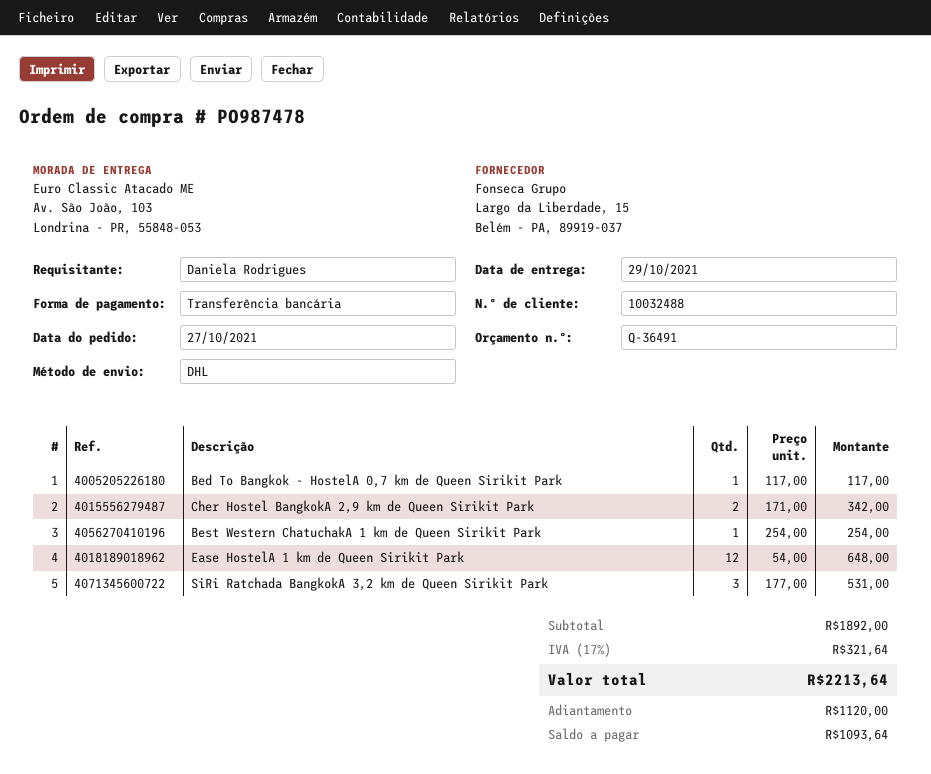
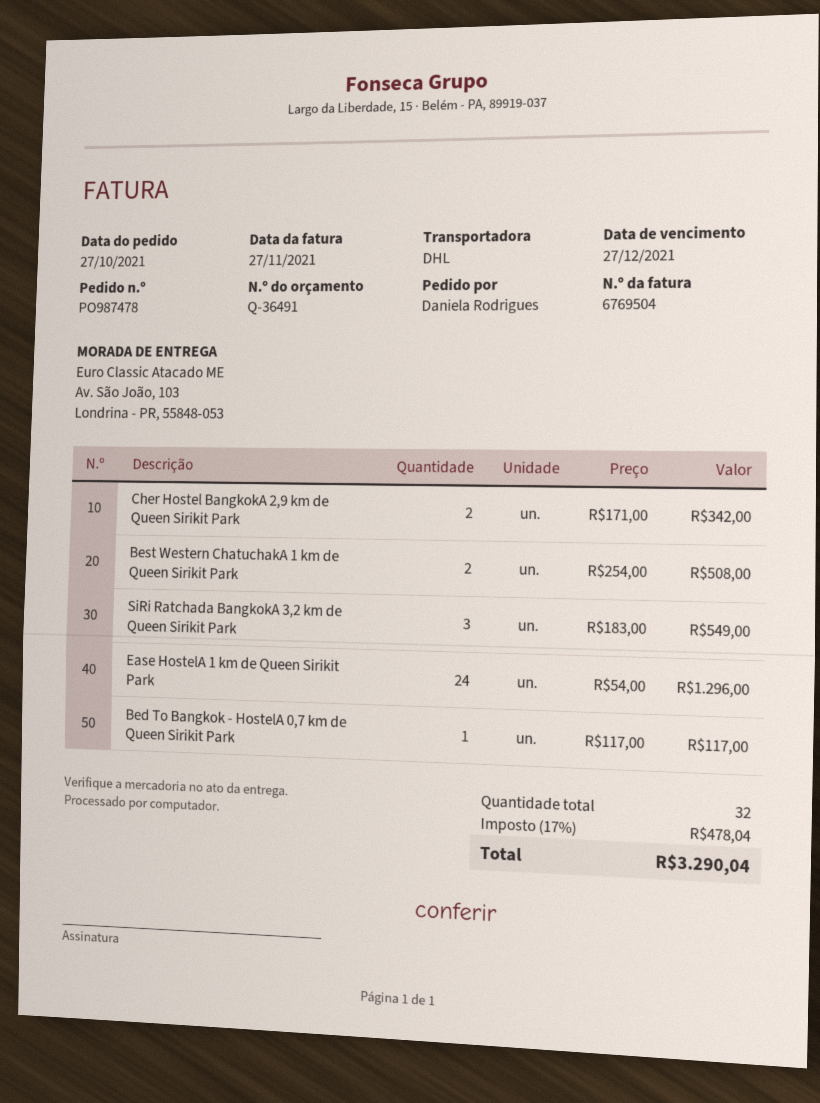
Best Western ChatuchakA 1 km de Queen Sirikit Park: 1 x 254.00 = 254.00 -> 2 x 254.00 = 508.00
Ease HostelA 1 km de Queen Sirikit Park: 12 x 54.00 = 648.00 -> 24 x 54.00 = 1296.00
SiRi Ratchada BangkokA 3,2 km de Queen Sirikit Park: 3 x 177.00 = 531.00 -> 3 x 183.00 = 549.00
tax: 17% = 321.64 -> 17% = 478.04
total: 2213.64 -> 3290.04

